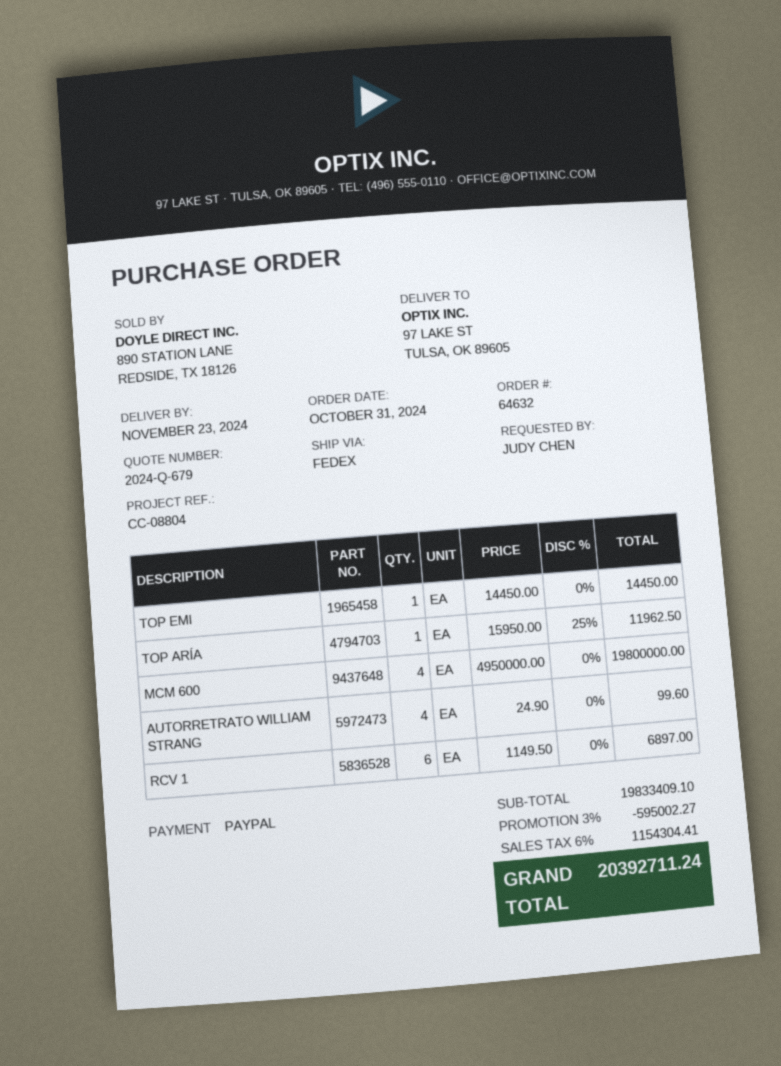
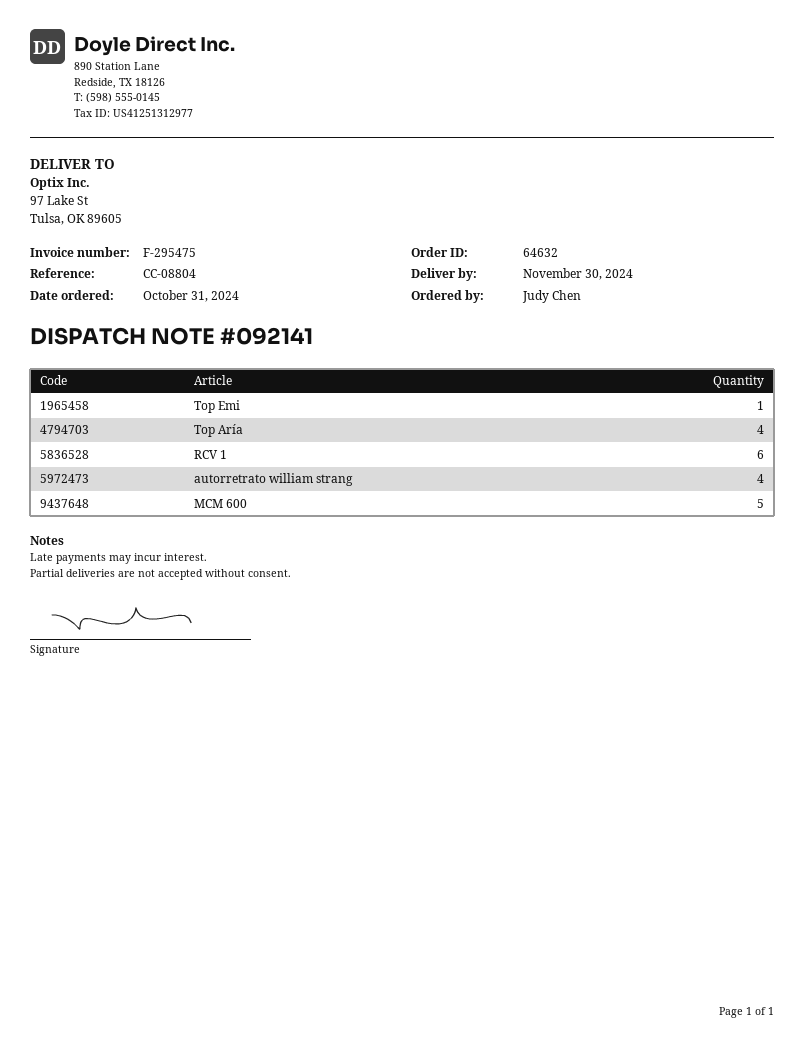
delivery date: 2024-11-23 -> 2024-11-30
TOP ARÍA: 1 -> 4
MCM 600: 4 -> 5

